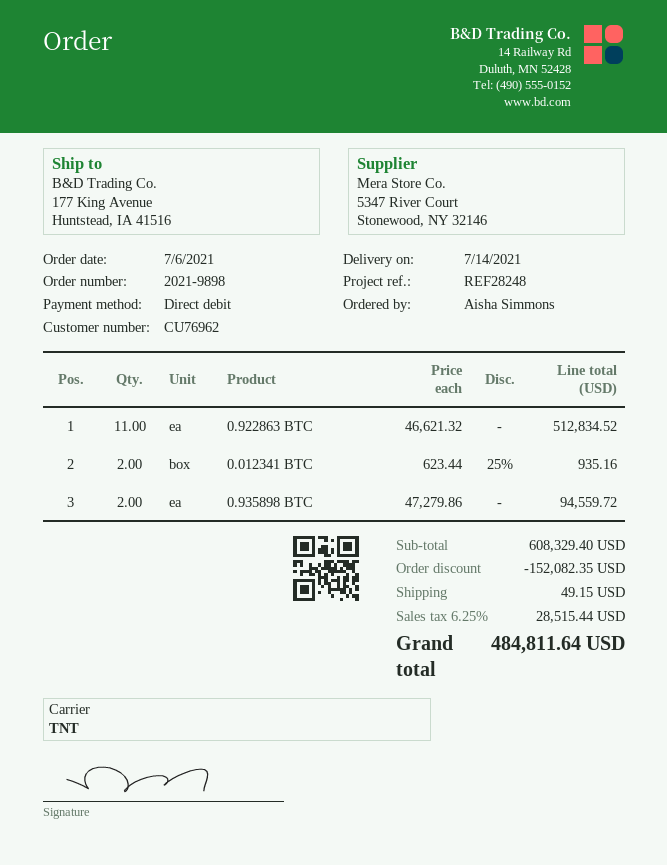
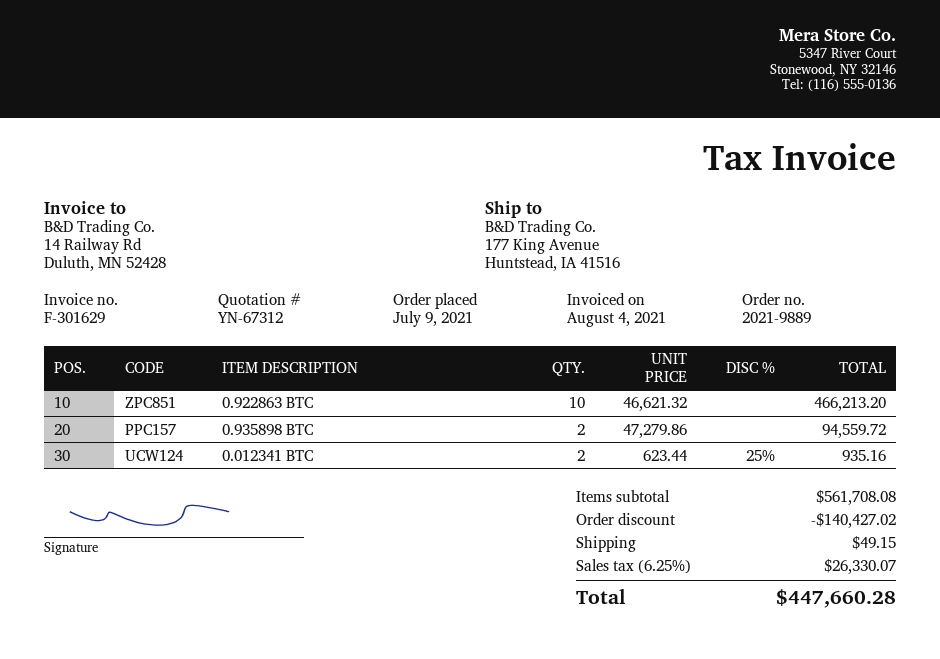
order number: 2021-9898 -> 2021-9889
order date: 2021-07-06 -> 2021-07-09
0.922863 BTC: 11 x 46621.32 = 512834.52 -> 10 x 46621.32 = 466213.20
subtotal: 608329.40 -> 561708.08
discount: 152082.35 -> 140427.02
tax: 6.25% = 28515.44 -> 6.25% = 26330.07
total: 484811.64 -> 447660.28

